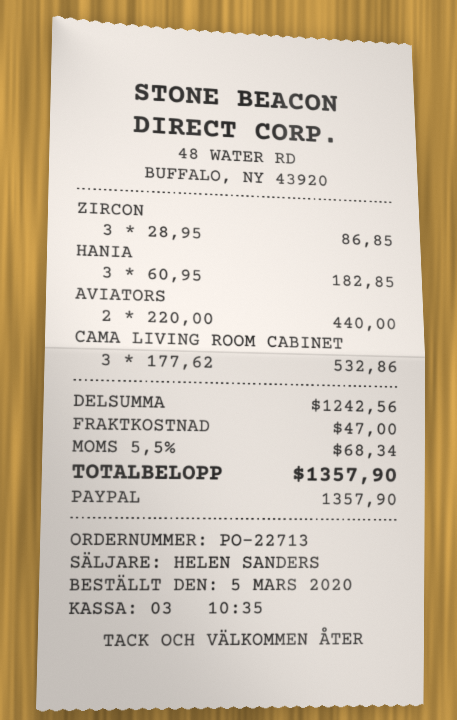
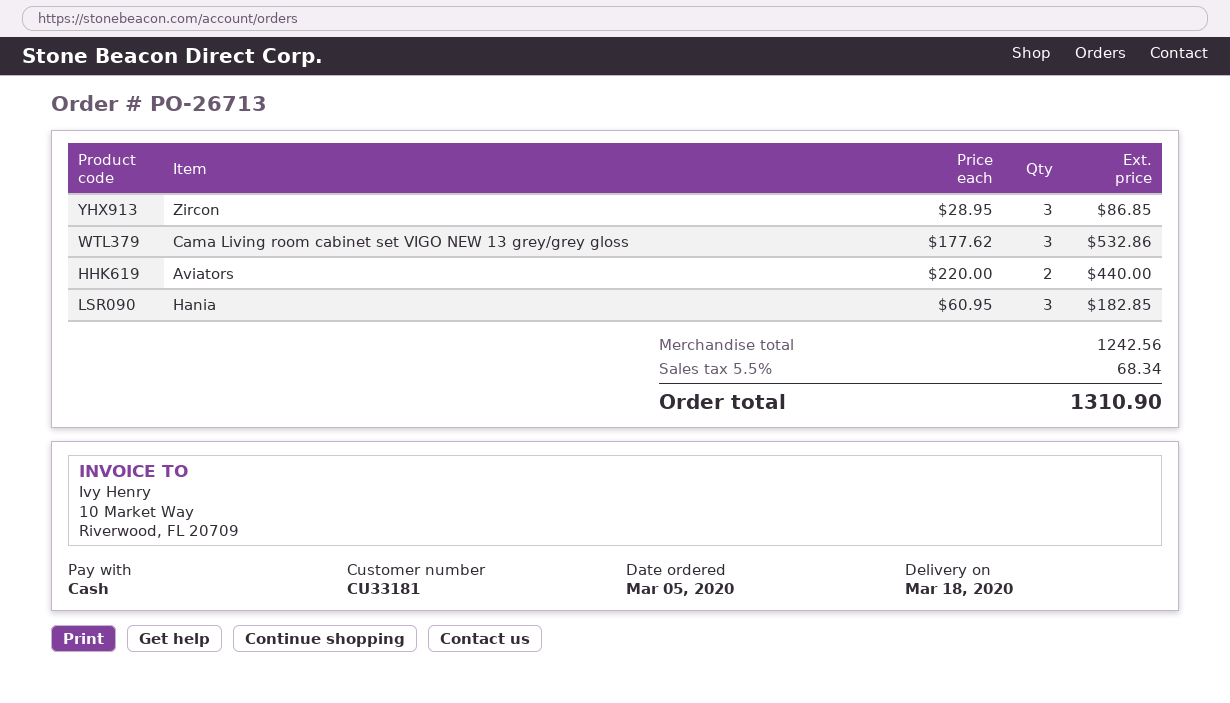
order number: PO-22713 -> PO-26713
payment method: PayPal -> cash
shipping: 47.00 -> none
total: 1357.90 -> 1310.90

